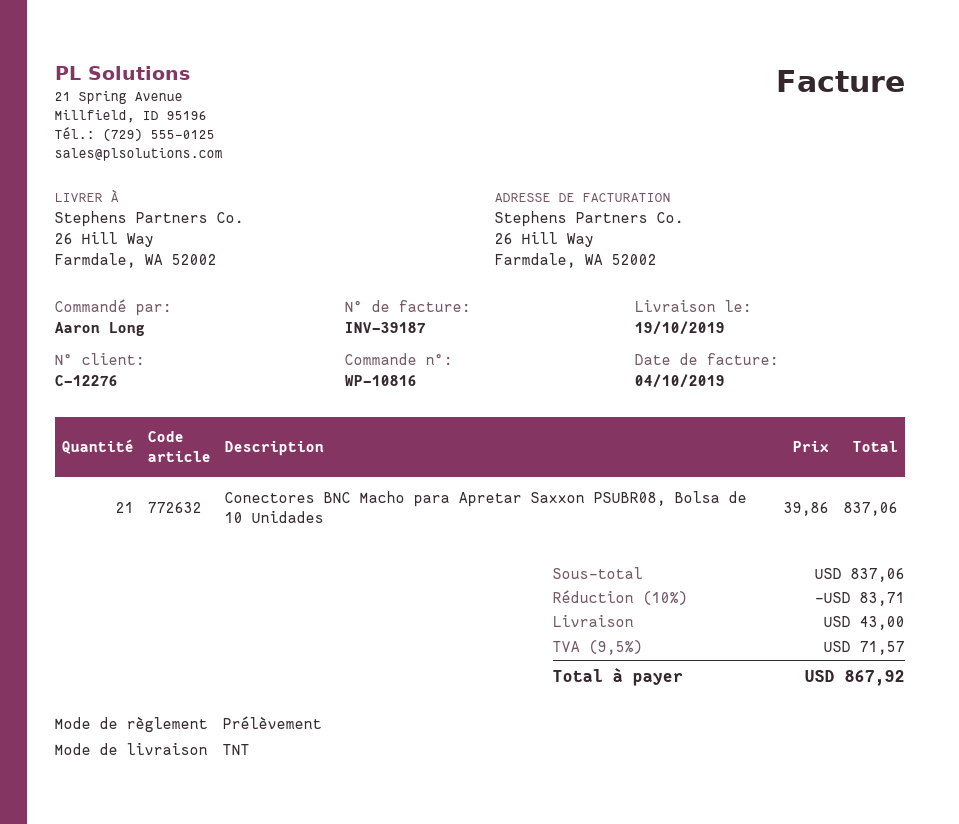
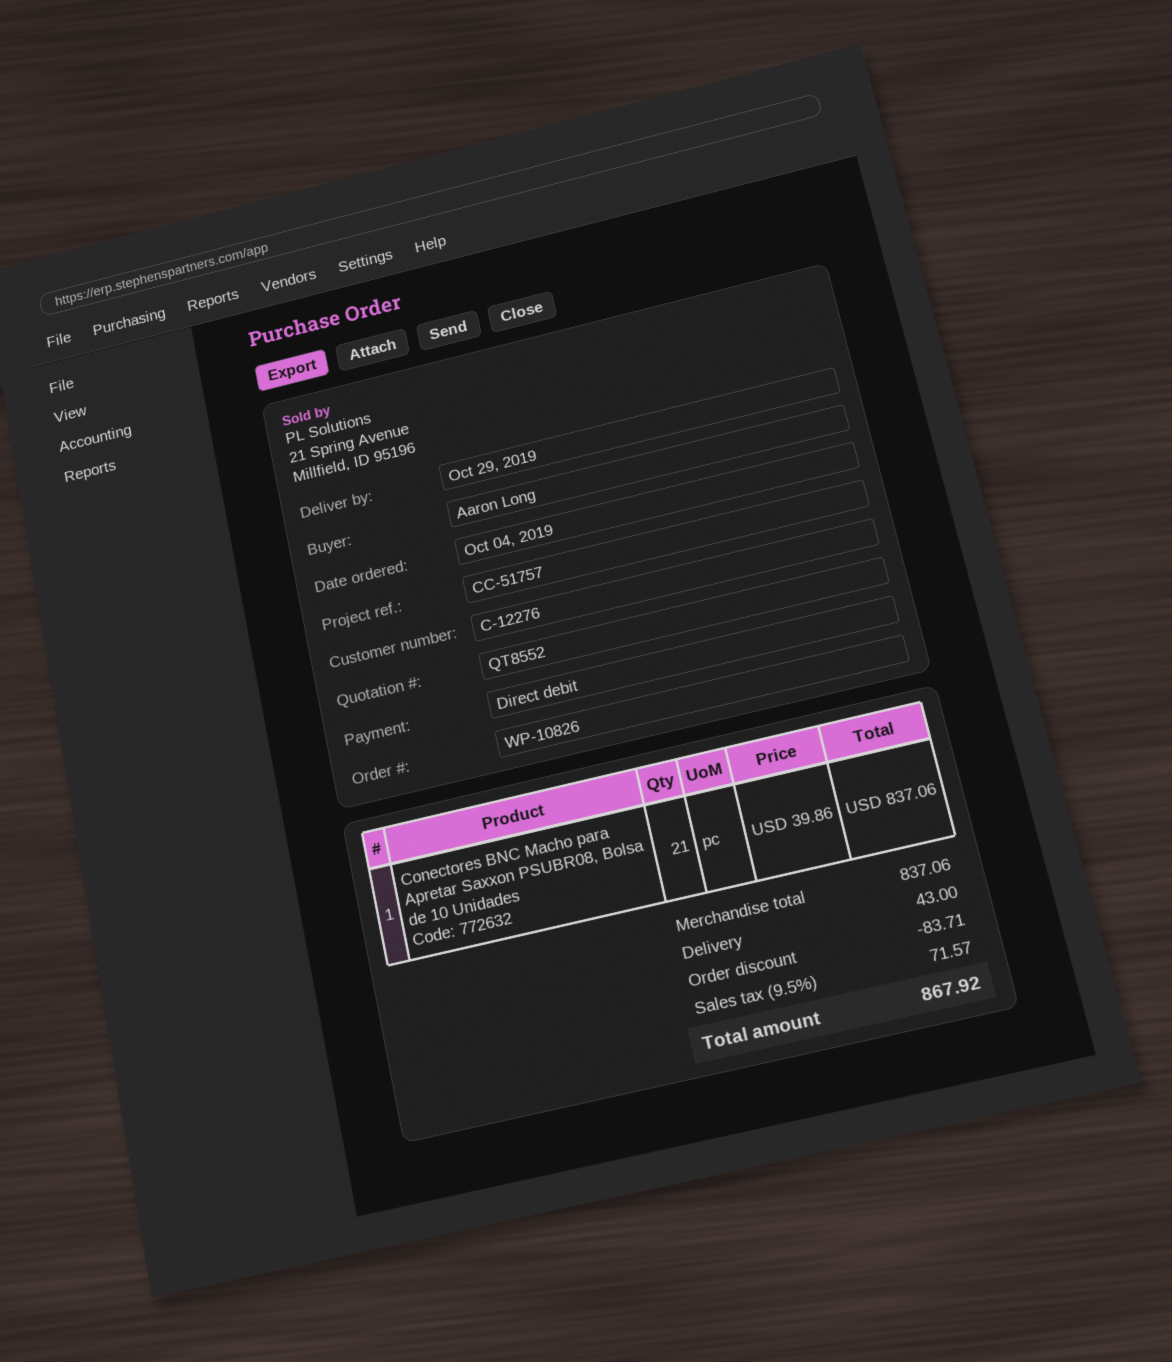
order number: WP-10816 -> WP-10826
delivery date: 2019-10-19 -> 2019-10-29

